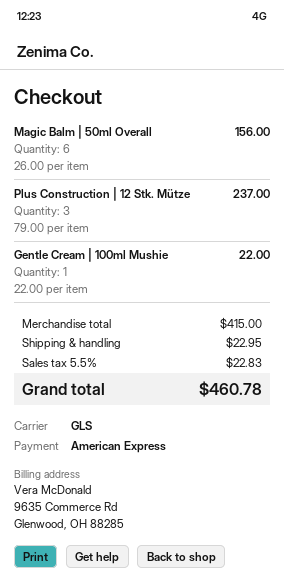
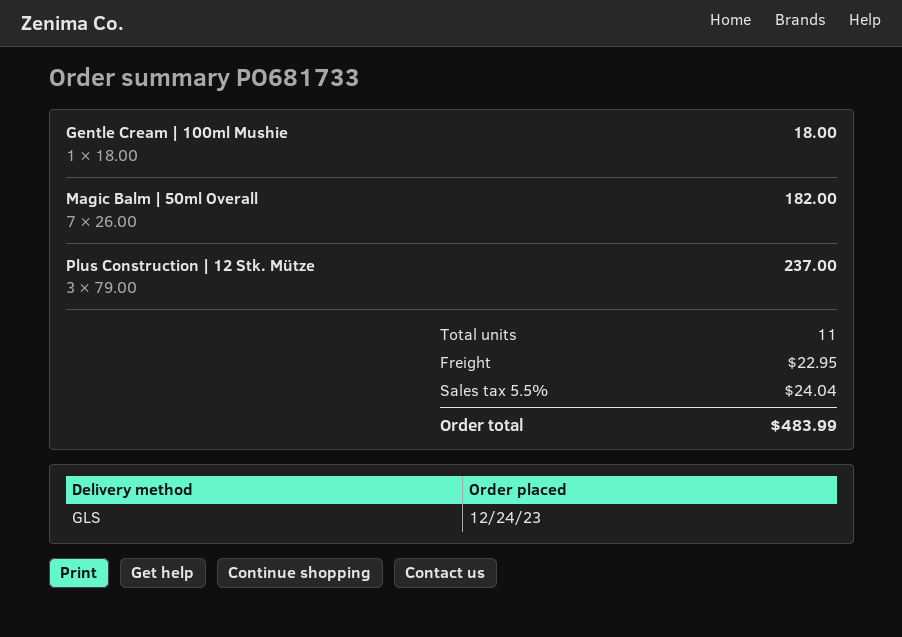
Magic Balm | 50ml Overall: 6 x 26.00 = 156.00 -> 7 x 26.00 = 182.00
Gentle Cream | 100ml Mushie: 1 x 22.00 = 22.00 -> 1 x 18.00 = 18.00
tax: 5.5% = 22.83 -> 5.5% = 24.04
total: 460.78 -> 483.99

